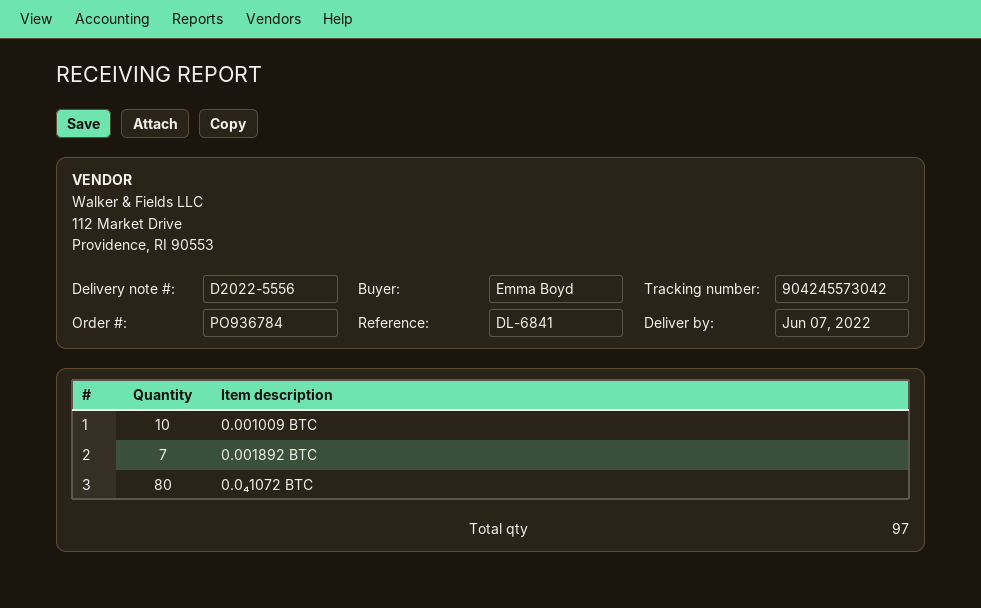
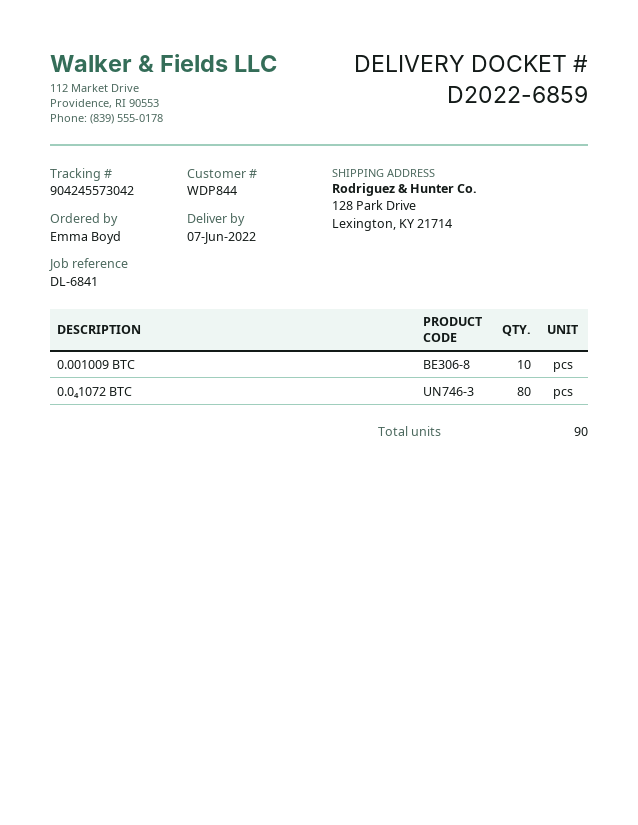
delivery note number: D2022-5556 -> D2022-6859
0.001892 BTC: 7 -> none
total quantity: 97 -> 90

